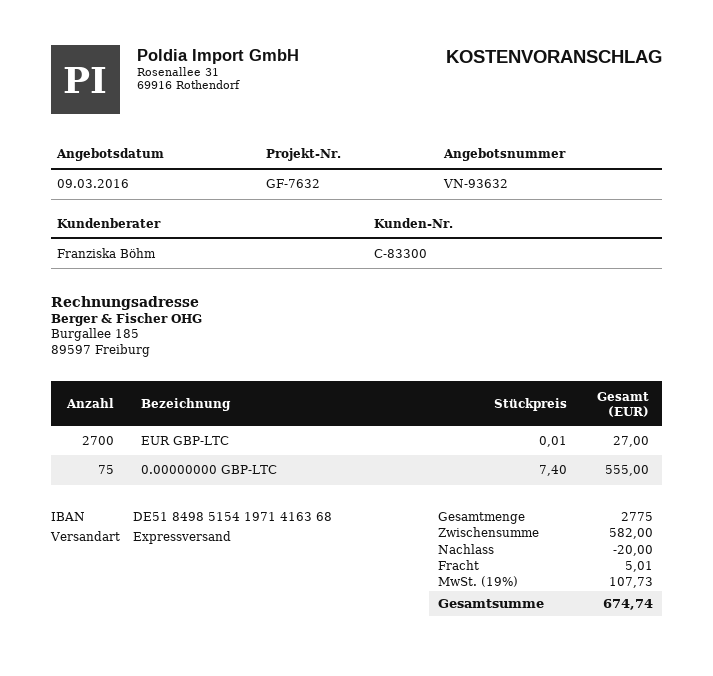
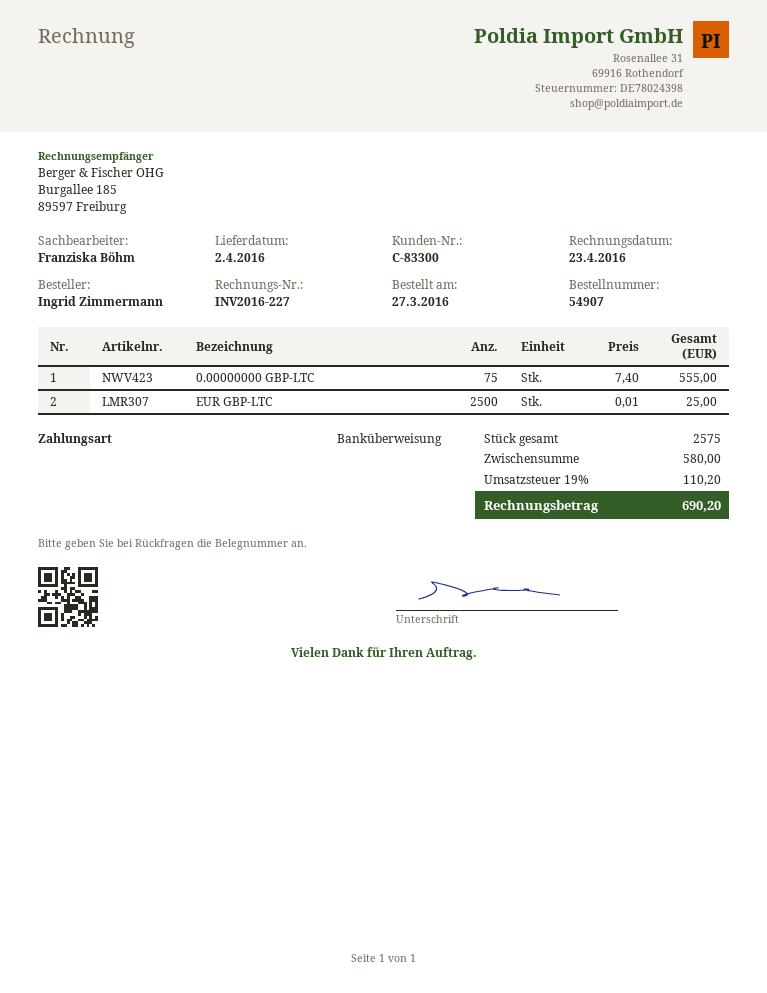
EUR GBP-LTC: 2700 x 0.01 = 27.00 -> 2500 x 0.01 = 25.00
total quantity: 2775 -> 2575
subtotal: 582.00 -> 580.00
discount: 20.00 -> none
shipping: 5.01 -> none
tax: 19% = 107.73 -> 19% = 110.20
total: 674.74 -> 690.20

